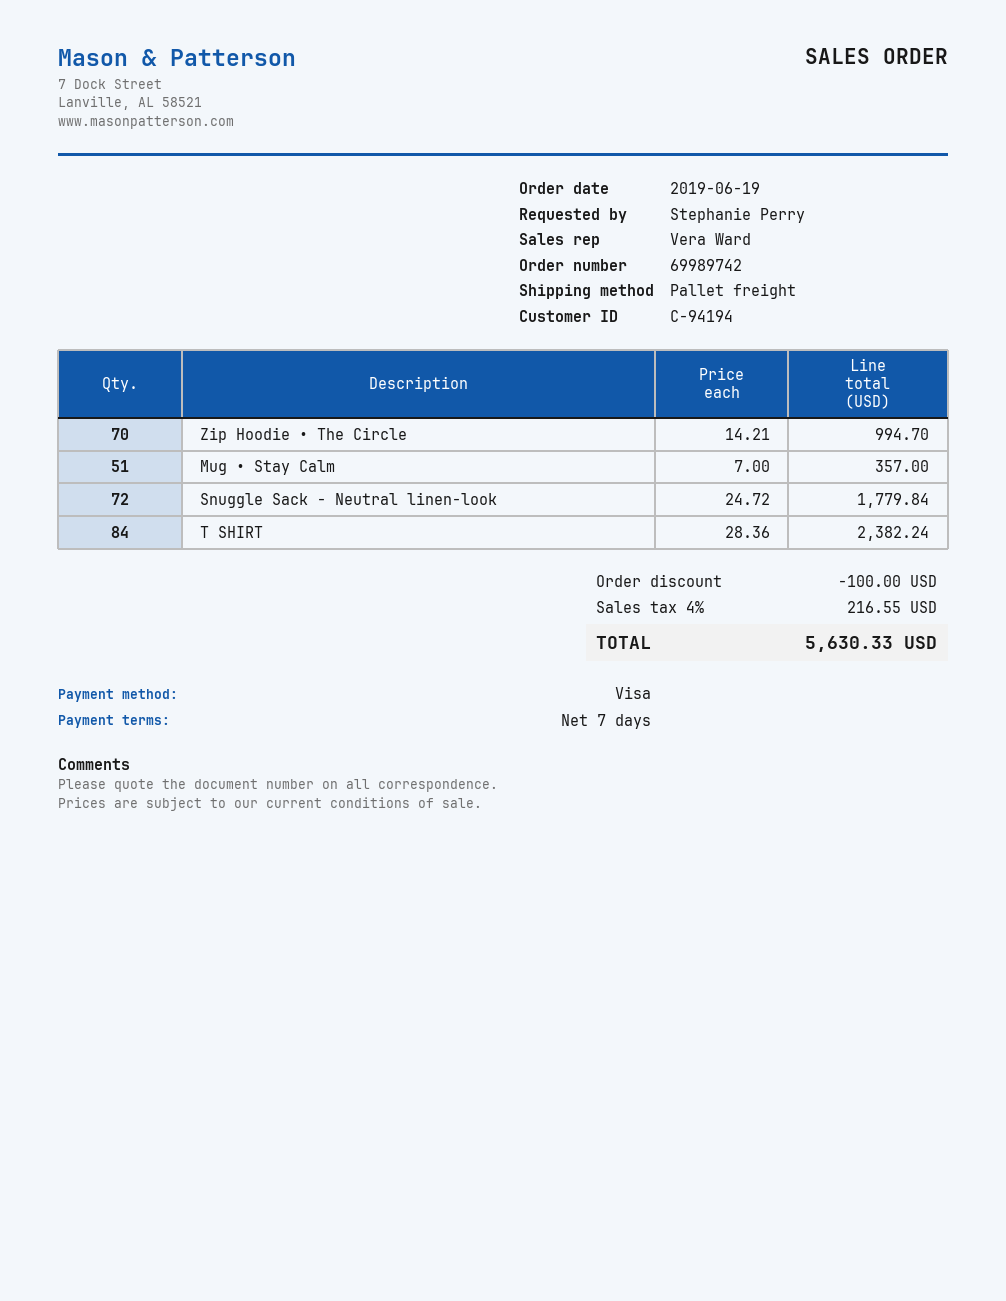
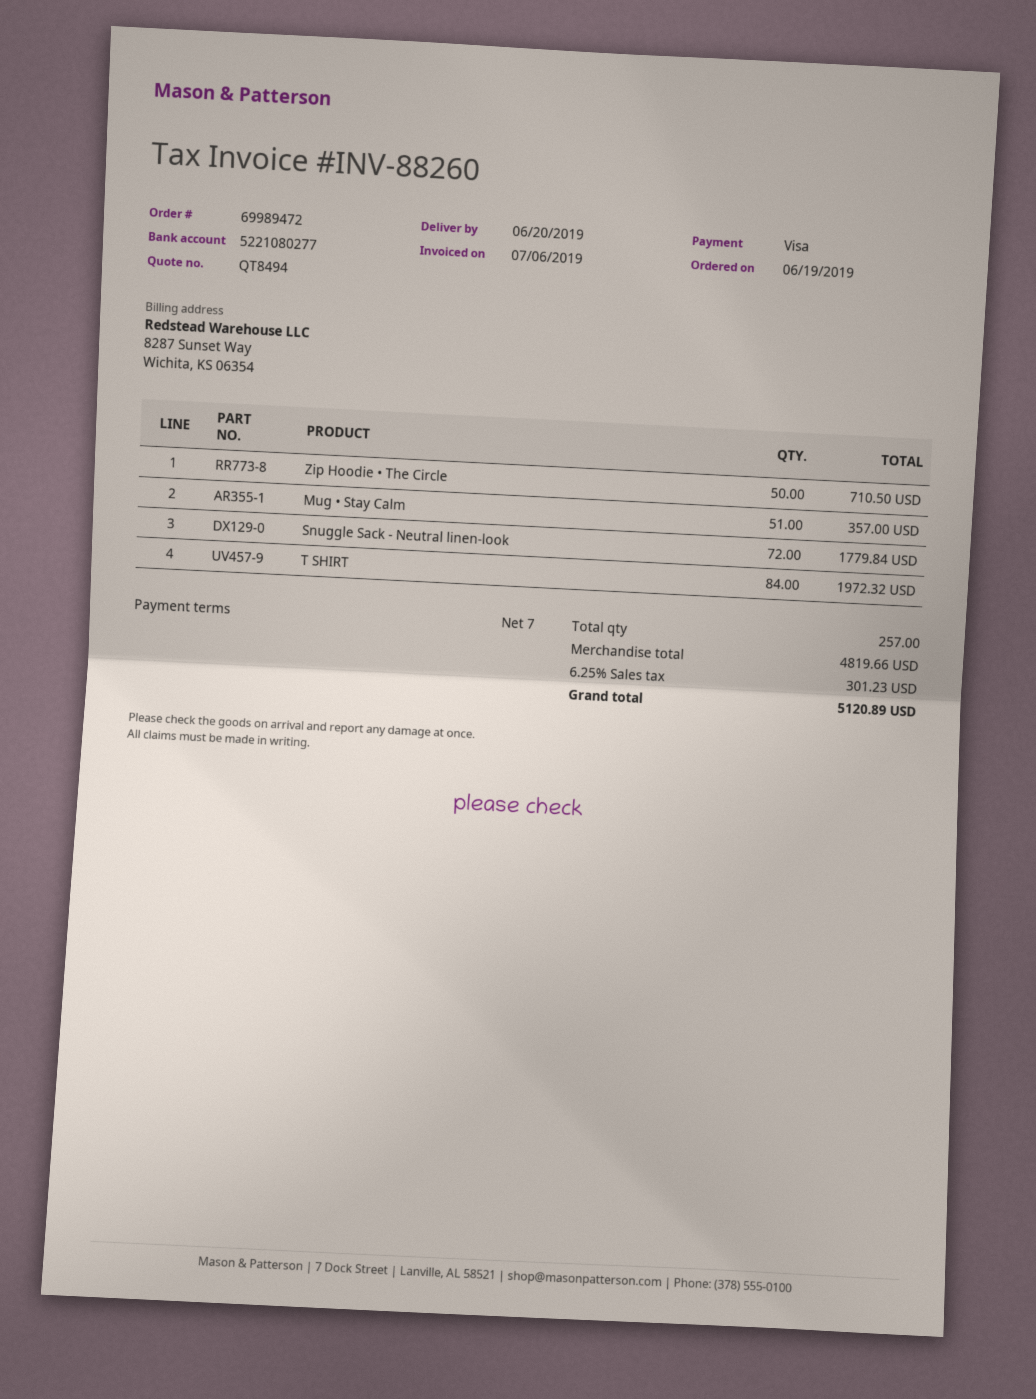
order number: 69989742 -> 69989472
Zip Hoodie • The Circle: 70 for 994.70 -> 50 for 710.50
T SHIRT: 84 for 2382.24 -> 84 for 1972.32
discount: 100.00 -> none
tax: 4% = 216.55 -> 6.25% = 301.23
total: 5630.33 -> 5120.89

